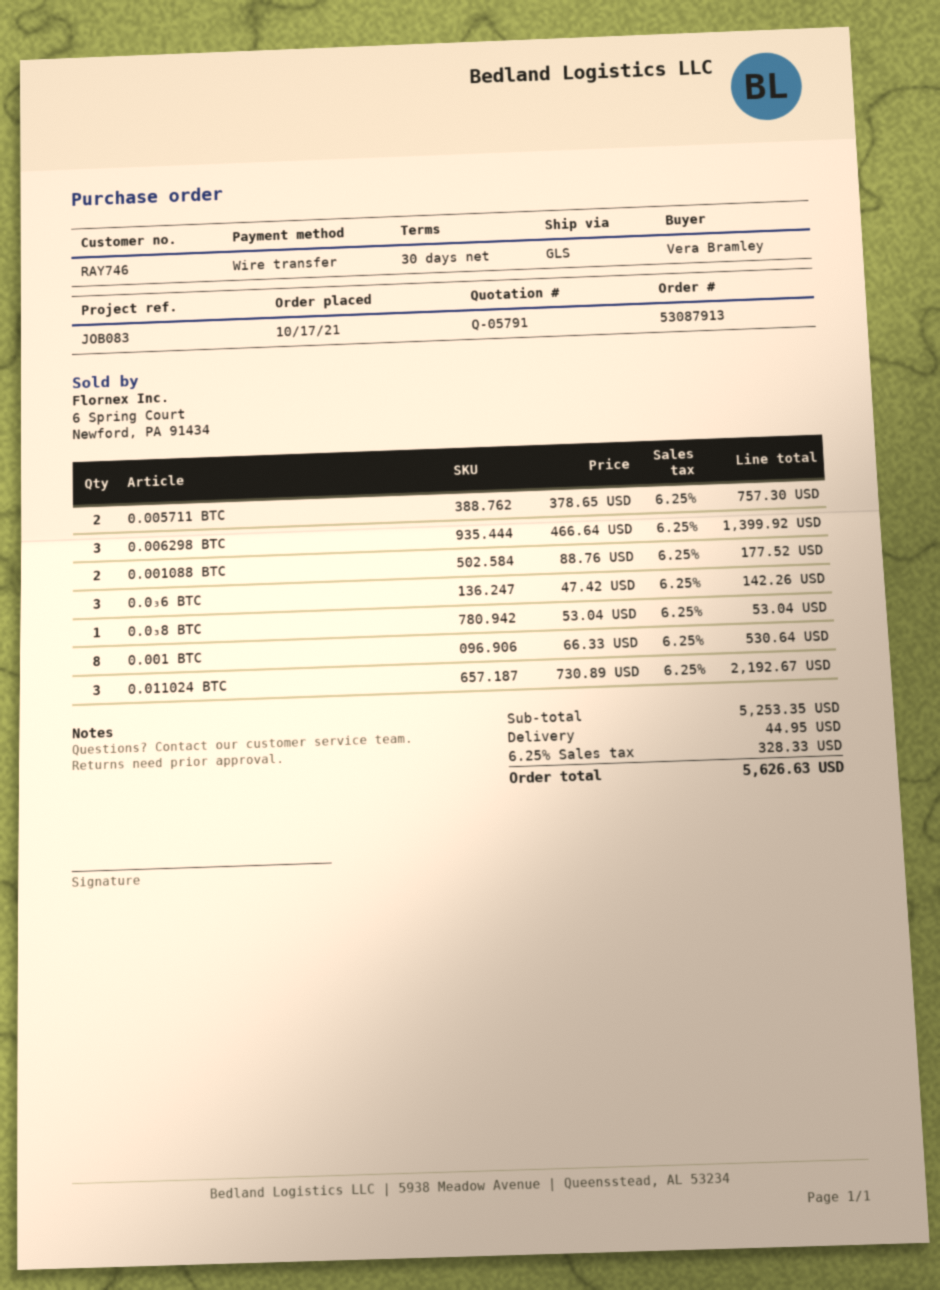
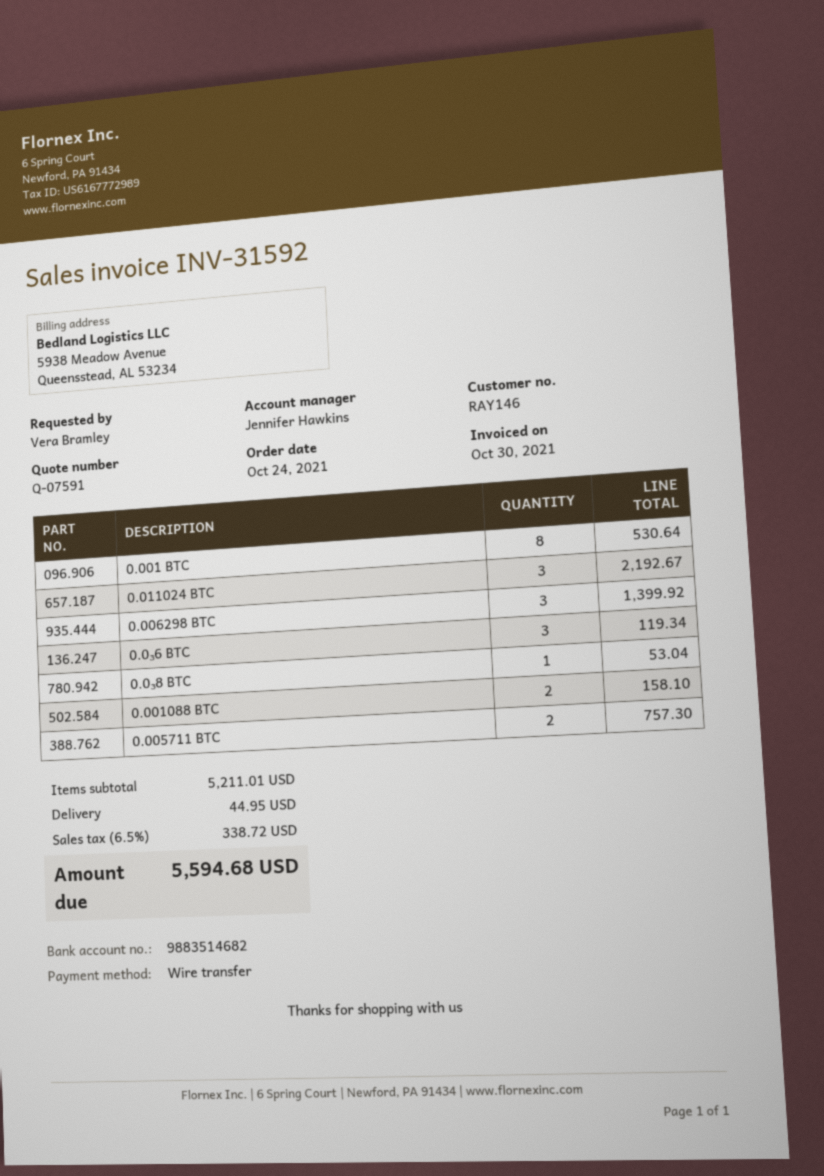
quote number: Q-05791 -> Q-07591
order date: 2021-10-17 -> 2021-10-24
customer number: RAY746 -> RAY146
0.001088 BTC: 2 for 177.52 -> 2 for 158.10
0.0₃6 BTC: 3 for 142.26 -> 3 for 119.34
subtotal: 5253.35 -> 5211.01
tax: 6.25% = 328.33 -> 6.5% = 338.72
total: 5626.63 -> 5594.68

